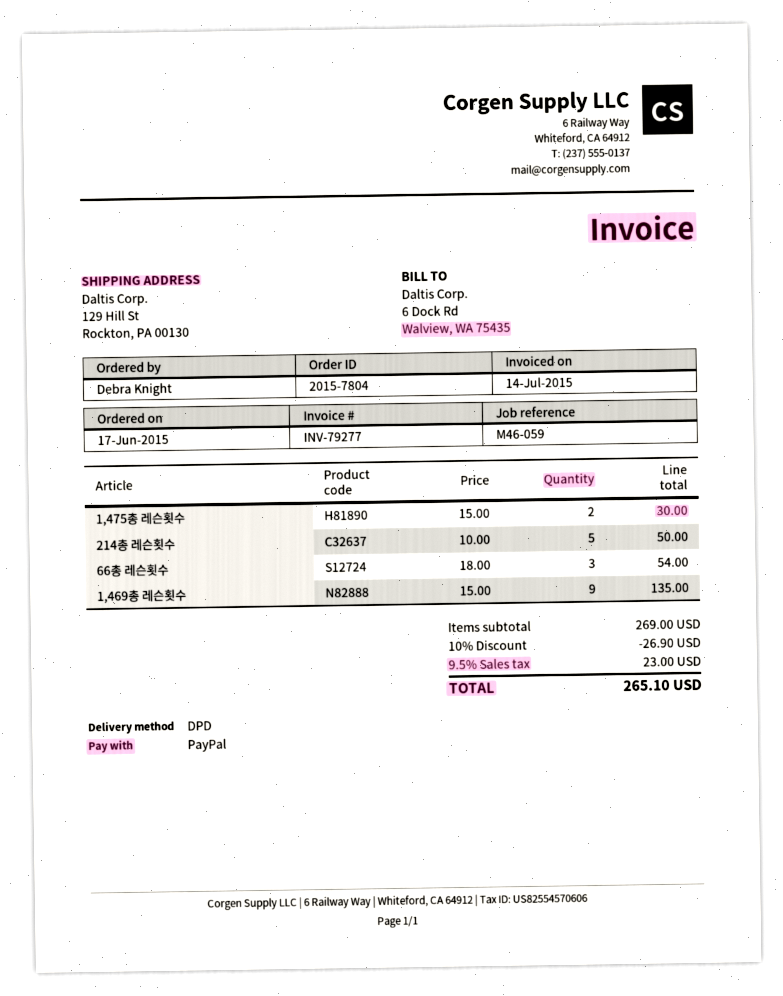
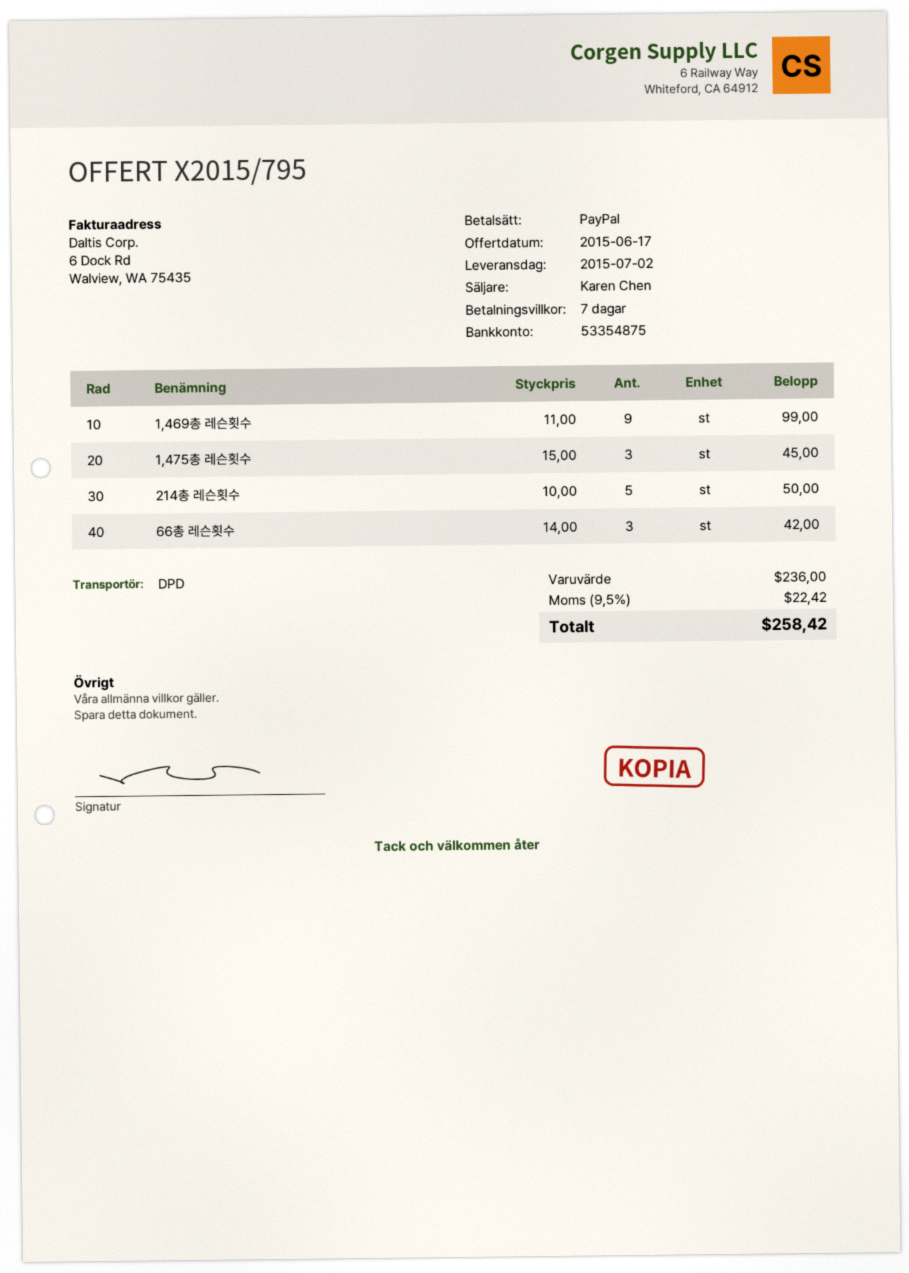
1,475총 레슨횟수: 2 x 15.00 = 30.00 -> 3 x 15.00 = 45.00
66총 레슨횟수: 3 x 18.00 = 54.00 -> 3 x 14.00 = 42.00
1,469총 레슨횟수: 9 x 15.00 = 135.00 -> 9 x 11.00 = 99.00
subtotal: 269.00 -> 236.00
discount: 10% = 26.90 -> none
tax: 9.5% = 23.00 -> 9.5% = 22.42
total: 265.10 -> 258.42

